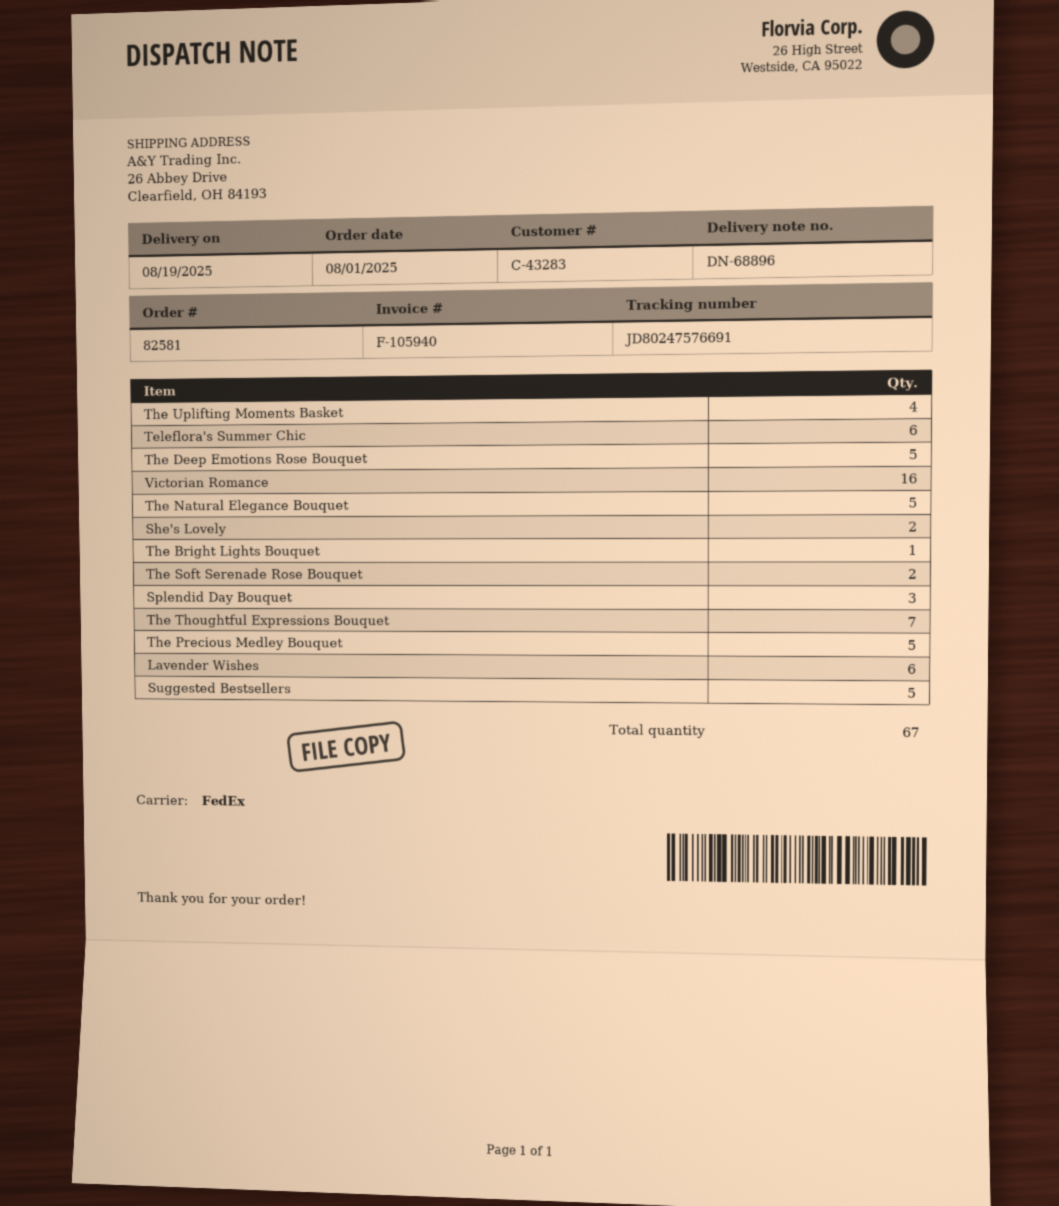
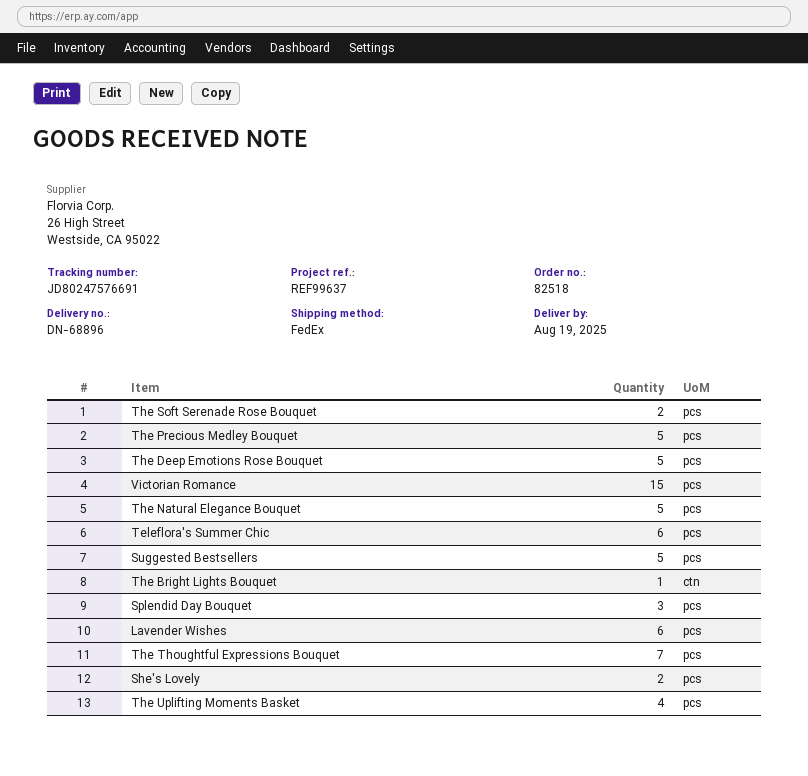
order number: 82581 -> 82518
Victorian Romance: 16 -> 15

